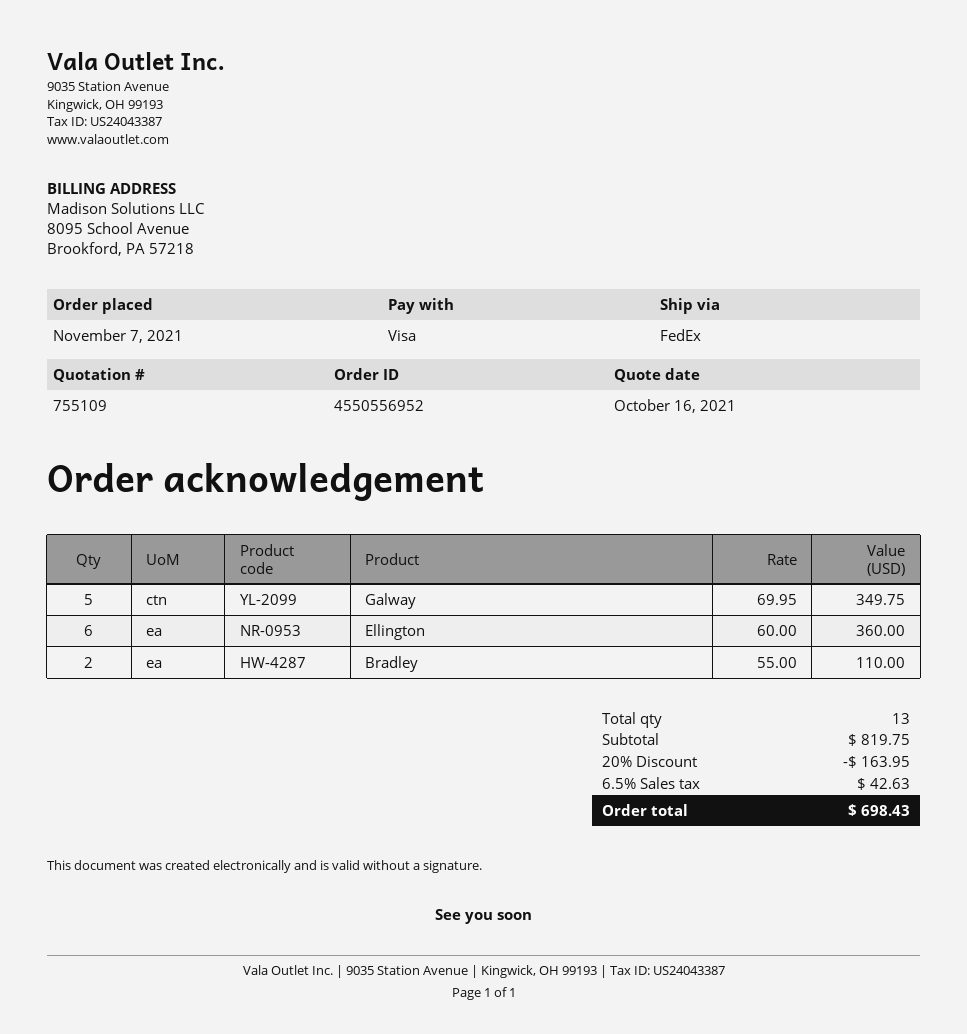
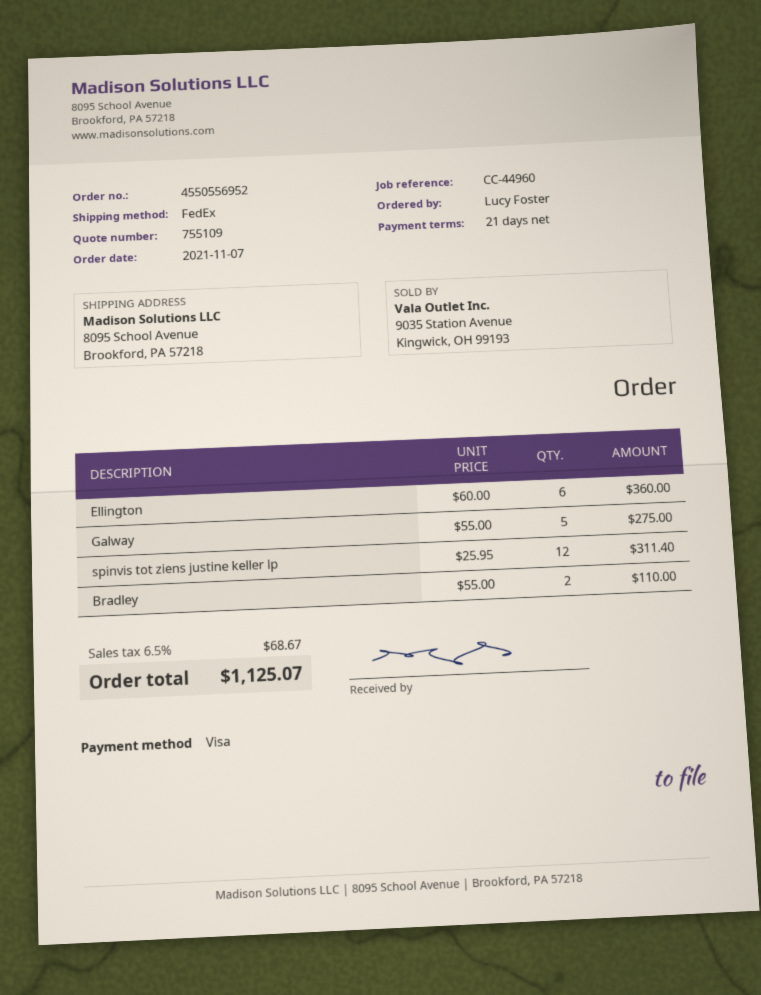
Galway: 5 x 69.95 = 349.75 -> 5 x 55.00 = 275.00
spinvis tot ziens justine keller lp: none -> 12 x 25.95 = 311.40
discount: 20% = 163.95 -> none
tax: 6.5% = 42.63 -> 6.5% = 68.67
total: 698.43 -> 1125.07

